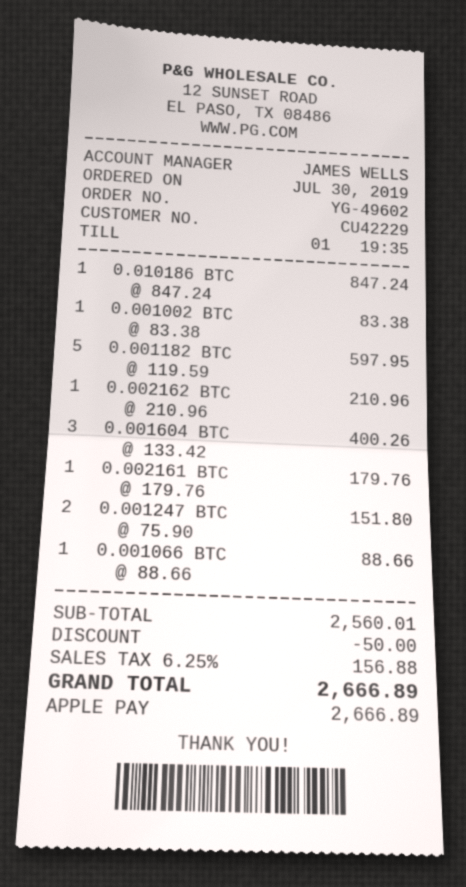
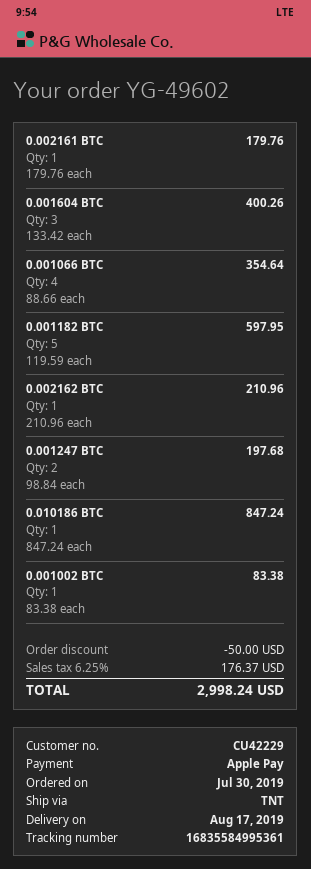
0.001247 BTC: 2 x 75.90 = 151.80 -> 2 x 98.84 = 197.68
0.001066 BTC: 1 x 88.66 = 88.66 -> 4 x 88.66 = 354.64
tax: 6.25% = 156.88 -> 6.25% = 176.37
total: 2666.89 -> 2998.24

